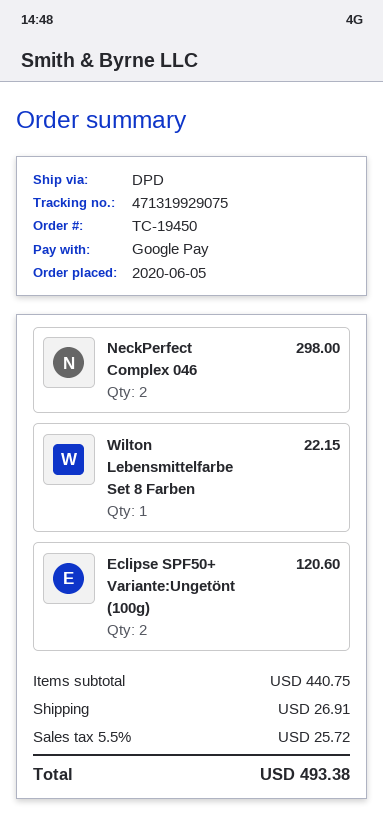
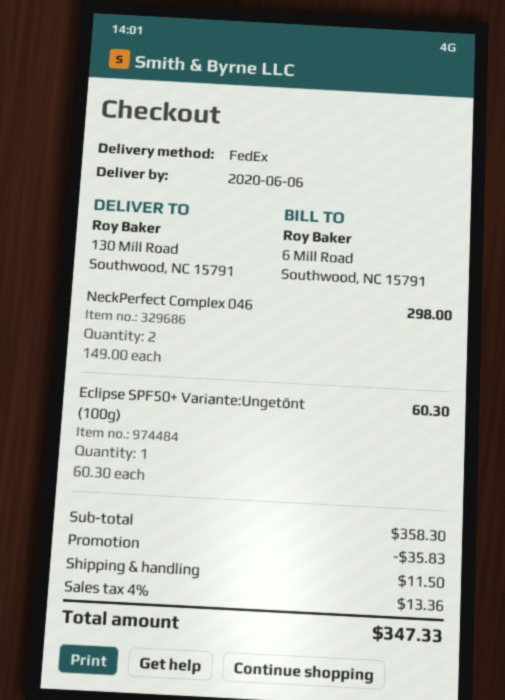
shipping method: DPD -> FedEx
Wilton Lebensmittelfarbe Set 8 Farben: 1 for 22.15 -> none
Eclipse SPF50+ Variante:Ungetönt (100g): 2 for 120.60 -> 1 for 60.30
subtotal: 440.75 -> 358.30
discount: none -> 35.83
shipping: 26.91 -> 11.50
tax: 5.5% = 25.72 -> 4% = 13.36
total: 493.38 -> 347.33

